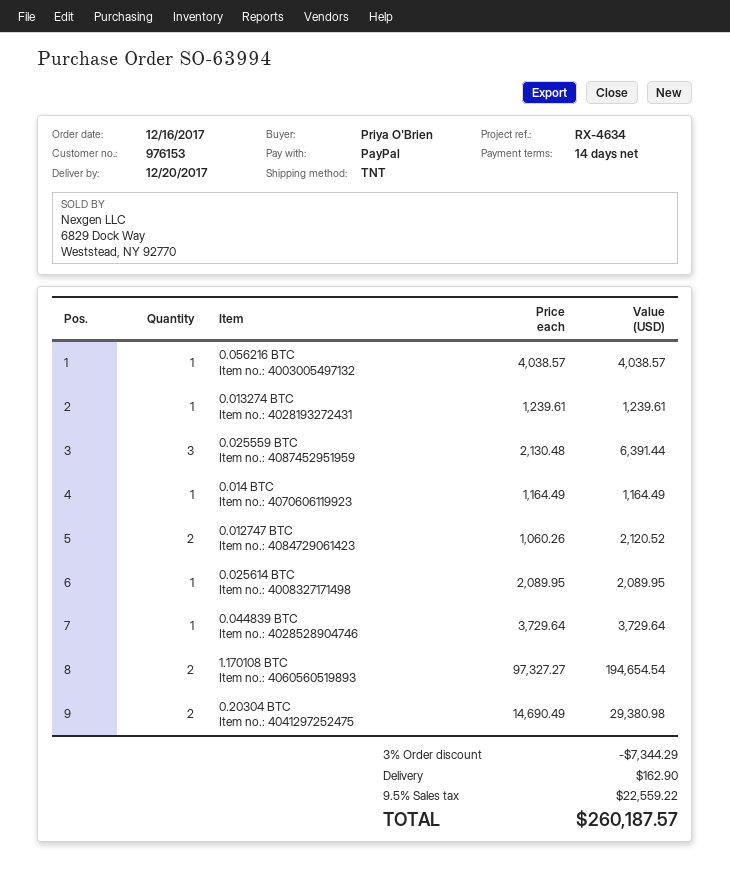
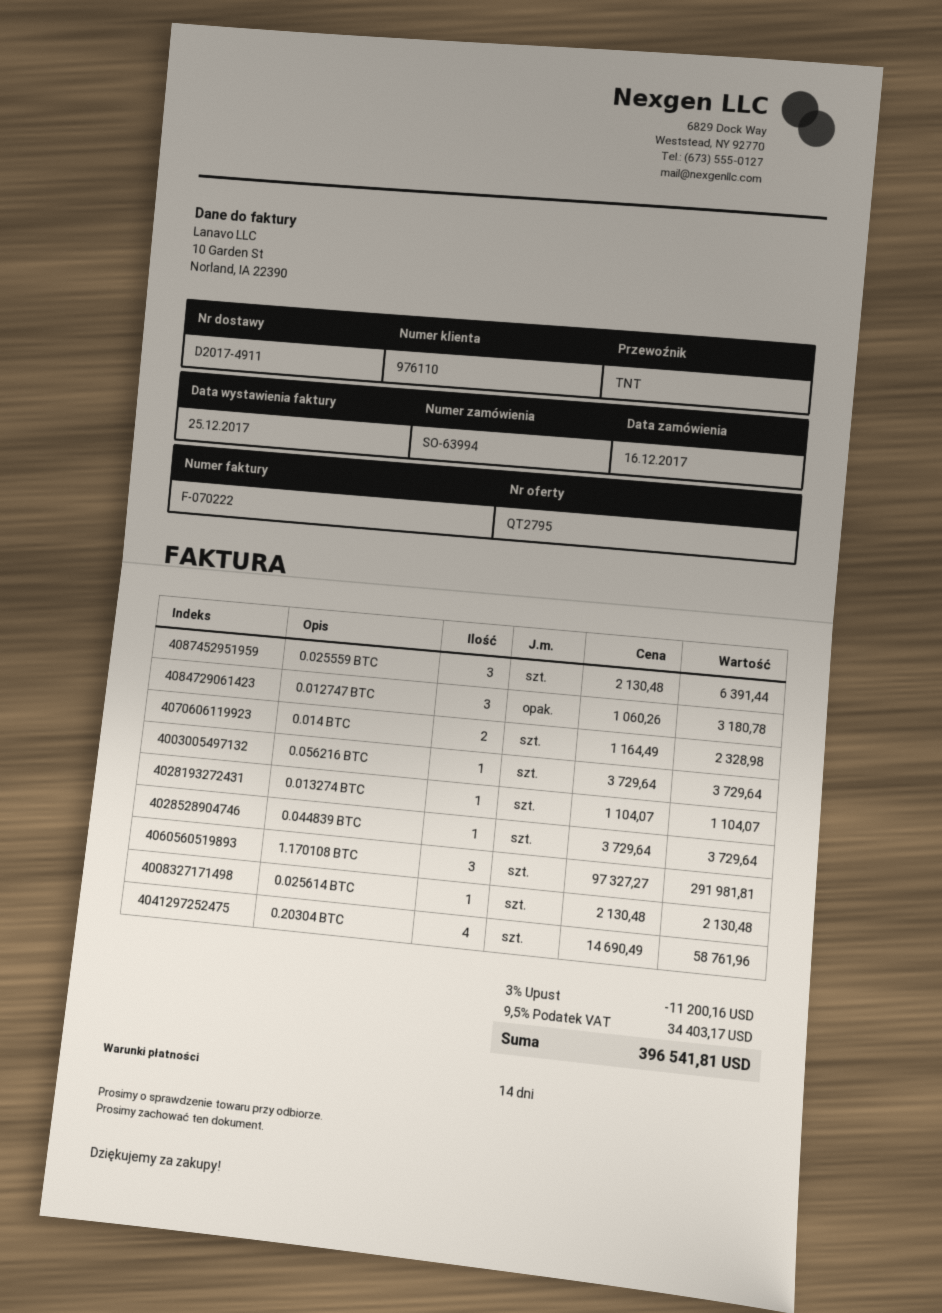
customer number: 976153 -> 976110
0.056216 BTC: 1 x 4038.57 = 4038.57 -> 1 x 3729.64 = 3729.64
0.013274 BTC: 1 x 1239.61 = 1239.61 -> 1 x 1104.07 = 1104.07
0.014 BTC: 1 x 1164.49 = 1164.49 -> 2 x 1164.49 = 2328.98
0.012747 BTC: 2 x 1060.26 = 2120.52 -> 3 x 1060.26 = 3180.78
0.025614 BTC: 1 x 2089.95 = 2089.95 -> 1 x 2130.48 = 2130.48
1.170108 BTC: 2 x 97327.27 = 194654.54 -> 3 x 97327.27 = 291981.81
0.20304 BTC: 2 x 14690.49 = 29380.98 -> 4 x 14690.49 = 58761.96
discount: 3% = 7344.29 -> 3% = 11200.16
shipping: 162.90 -> none
tax: 9.5% = 22559.22 -> 9.5% = 34403.17
total: 260187.57 -> 396541.81

